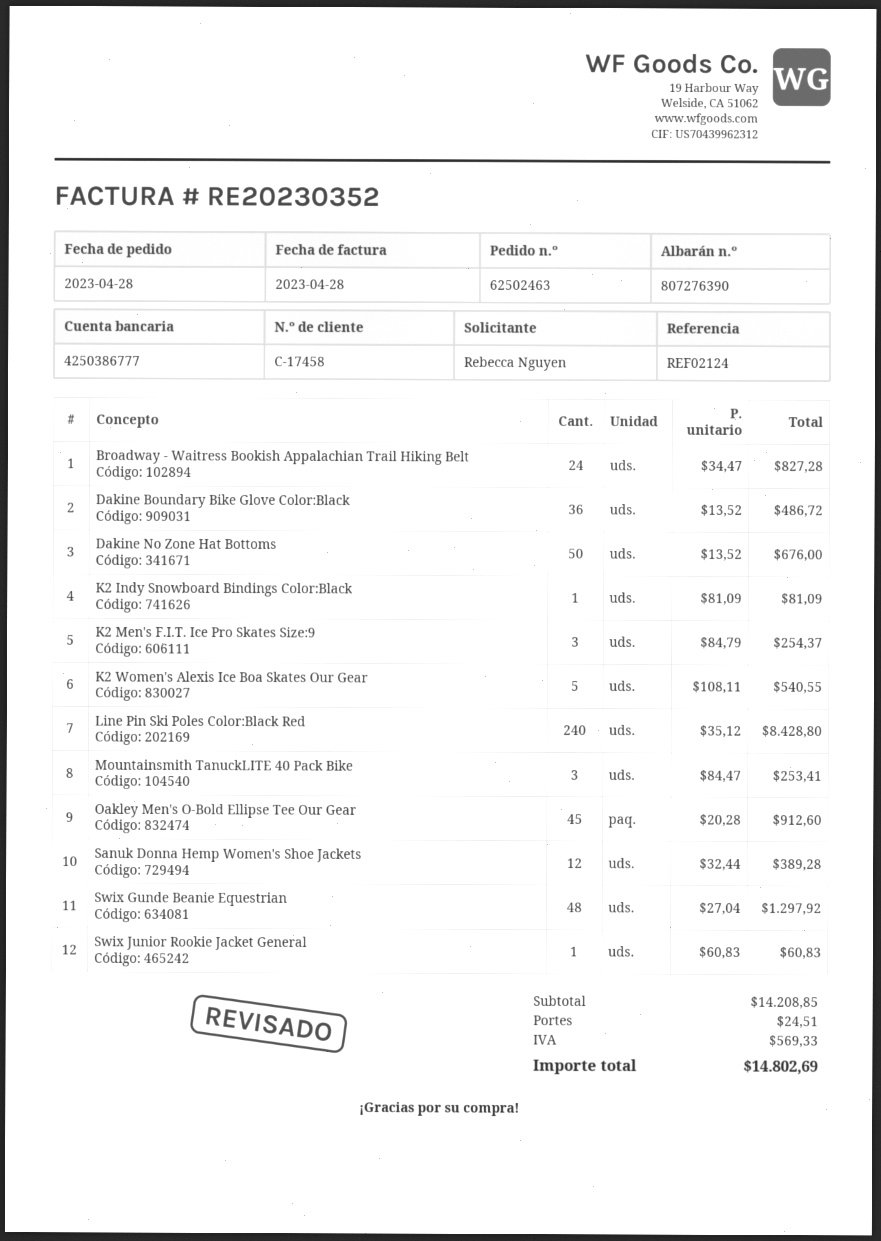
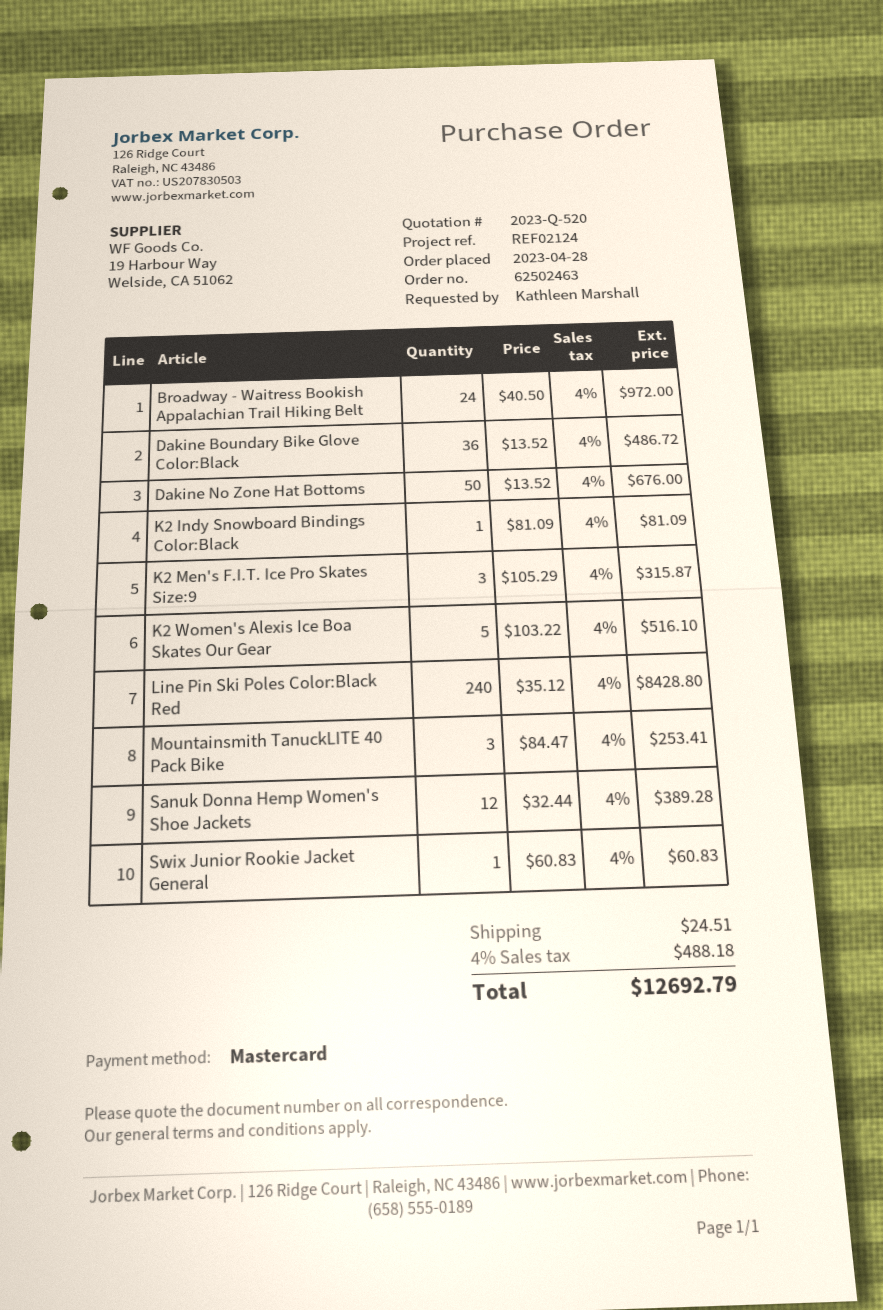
ordered by: Rebecca Nguyen -> Kathleen Marshall
Broadway - Waitress Bookish Appalachian Trail Hiking Belt: 24 x 34.47 = 827.28 -> 24 x 40.50 = 972.00
K2 Men's F.I.T. Ice Pro Skates Size:9: 3 x 84.79 = 254.37 -> 3 x 105.29 = 315.87
K2 Women's Alexis Ice Boa Skates Our Gear: 5 x 108.11 = 540.55 -> 5 x 103.22 = 516.10
Oakley Men's O-Bold Ellipse Tee Our Gear: 45 x 20.28 = 912.60 -> none
Swix Gunde Beanie Equestrian: 48 x 27.04 = 1297.92 -> none
tax: 569.33 -> 488.18
total: 14802.69 -> 12692.79

